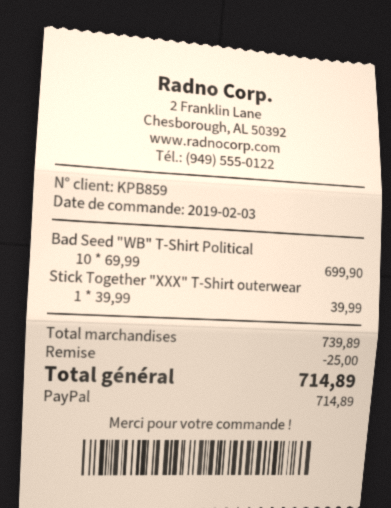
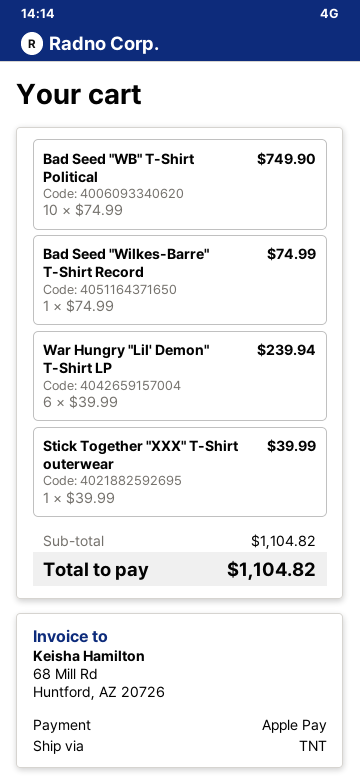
payment method: PayPal -> Apple Pay
Bad Seed "WB" T-Shirt Political: 10 x 69.99 = 699.90 -> 10 x 74.99 = 749.90
Bad Seed "Wilkes-Barre" T-Shirt Record: none -> 1 x 74.99 = 74.99
War Hungry "Lil' Demon" T-Shirt LP: none -> 6 x 39.99 = 239.94
subtotal: 739.89 -> 1104.82
discount: 25.00 -> none
total: 714.89 -> 1104.82

